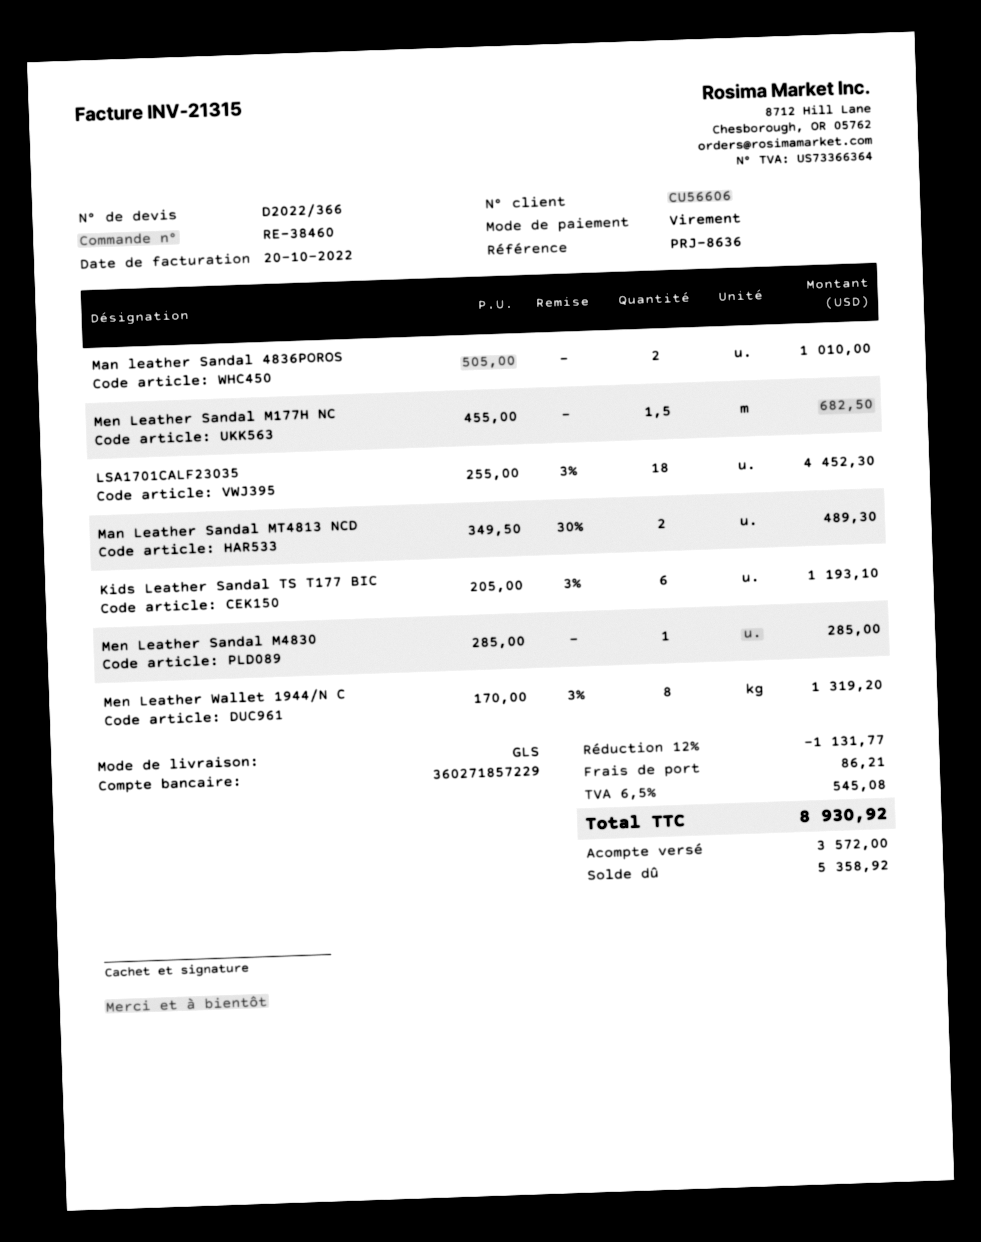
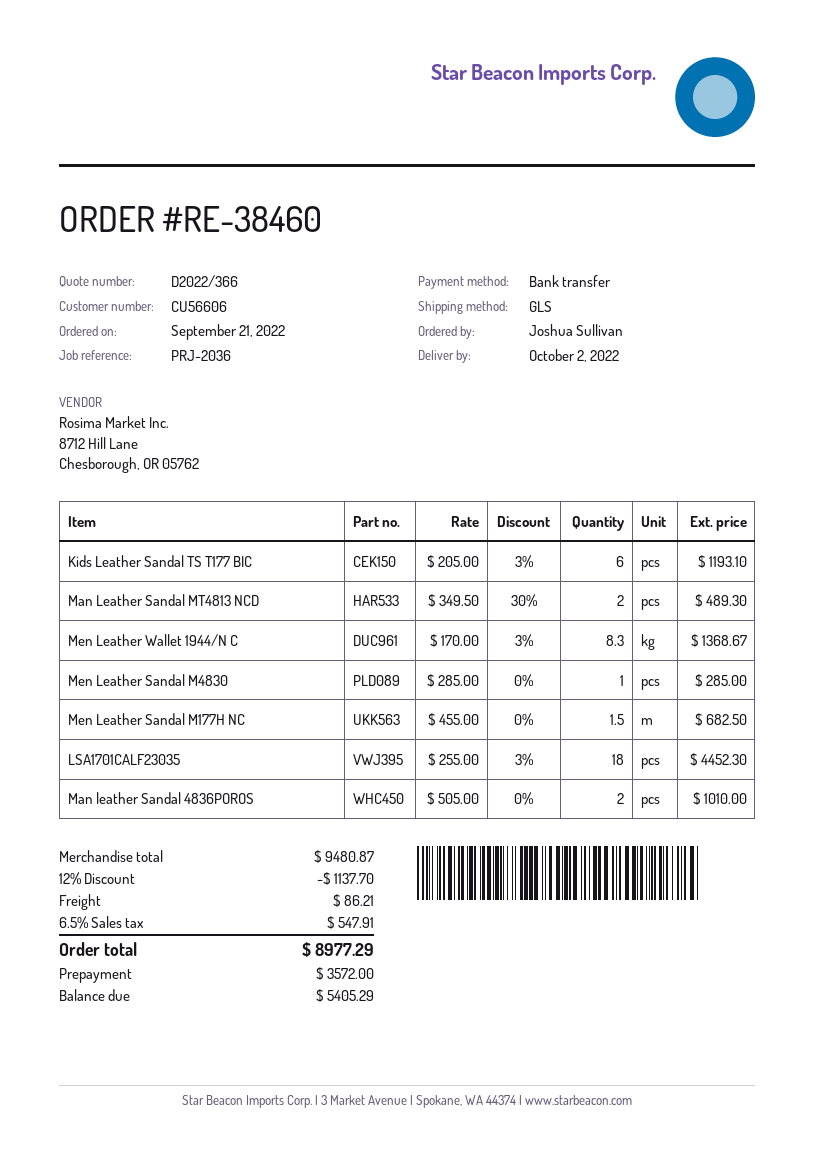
reference: PRJ-8636 -> PRJ-2036
Men Leather Wallet 1944/N C: 8 x 170.00 - 3% = 1319.20 -> 8.3 x 170.00 - 3% = 1368.67
discount: 12% = 1131.77 -> 12% = 1137.70
tax: 6.5% = 545.08 -> 6.5% = 547.91
total: 8930.92 -> 8977.29
balance: 5358.92 -> 5405.29

